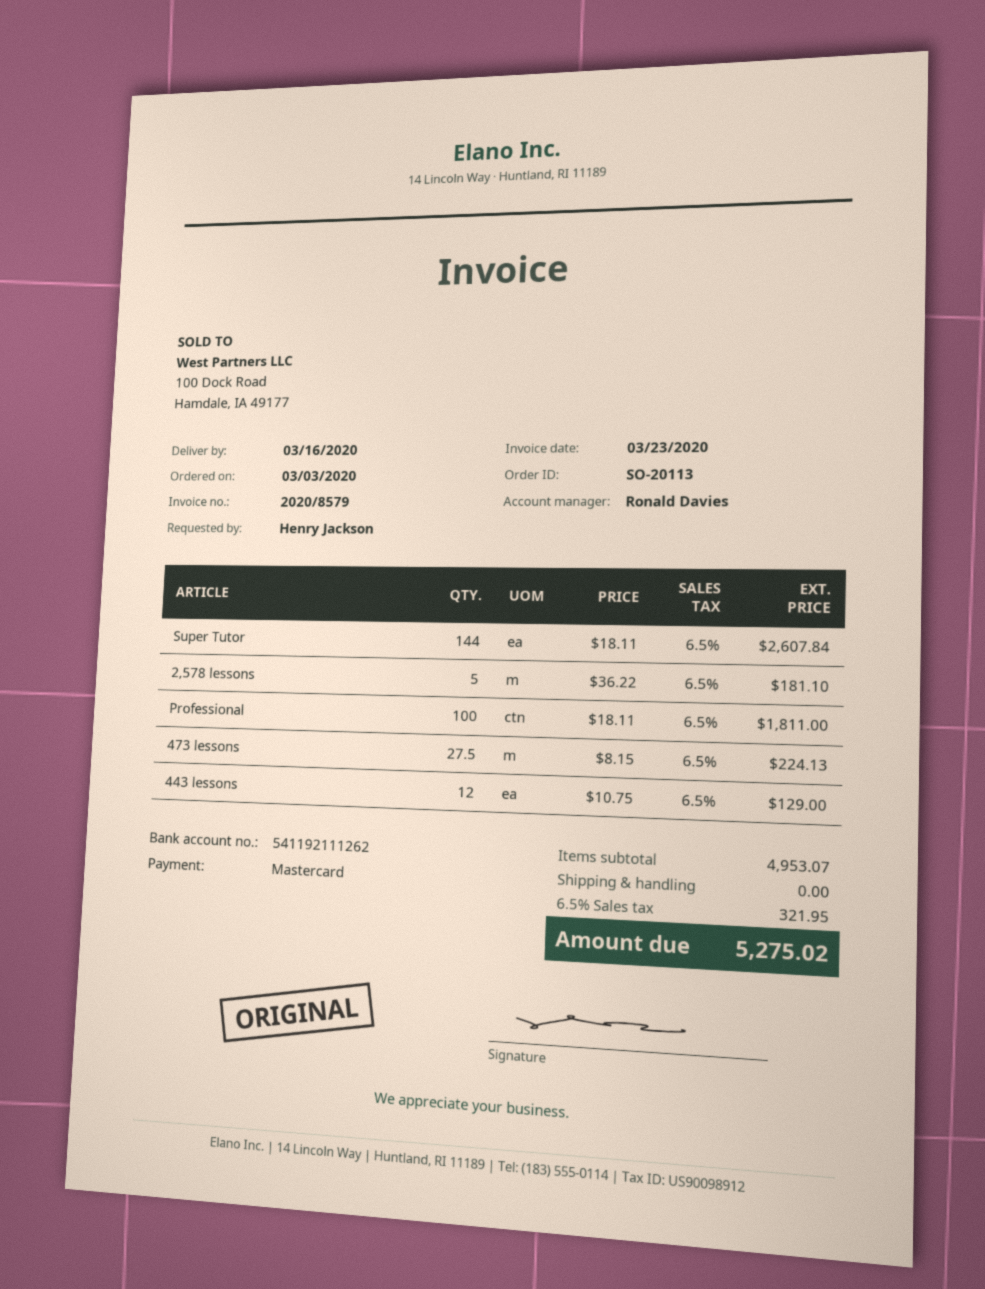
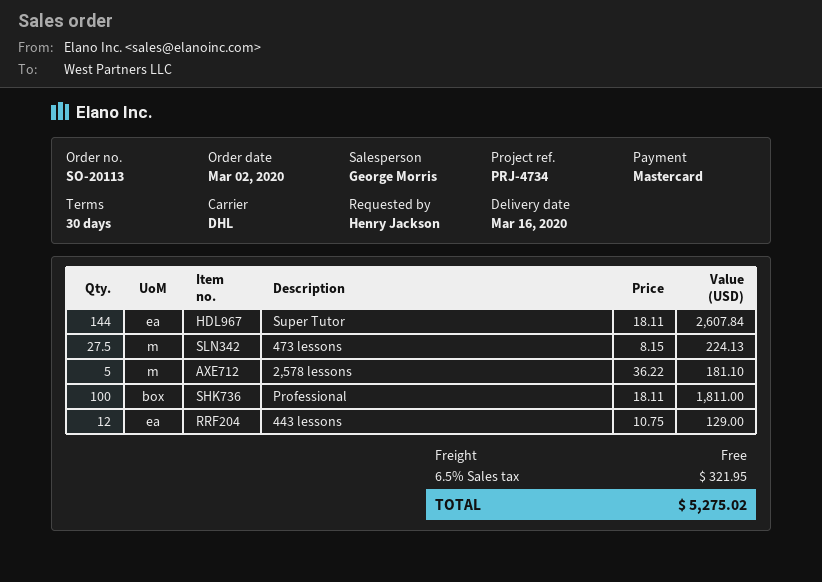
order date: 2020-03-03 -> 2020-03-02
sales rep: Ronald Davies -> George Morris

